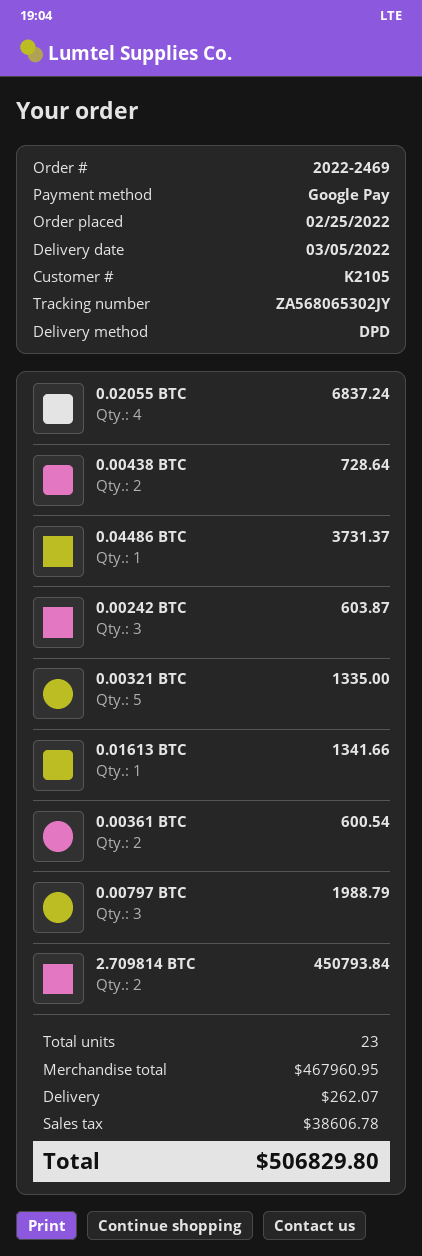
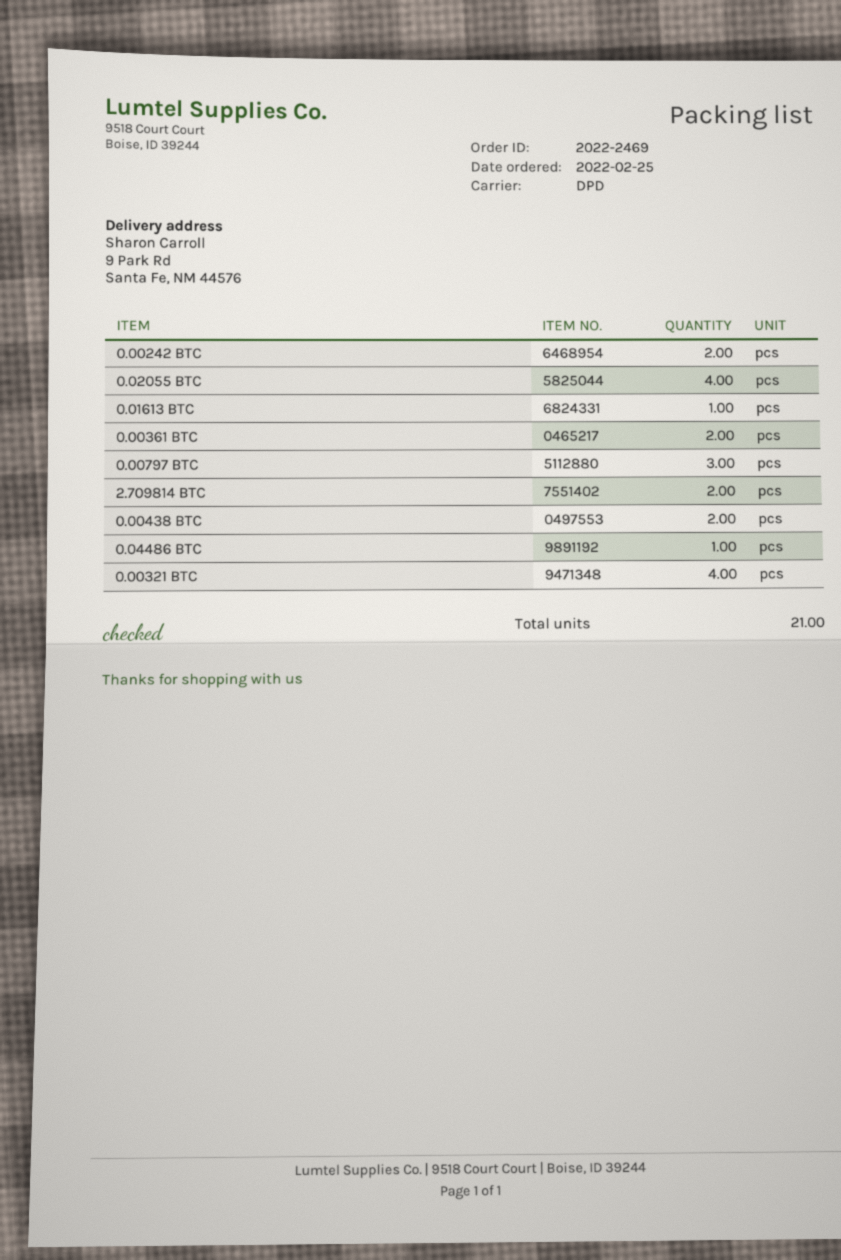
0.00242 BTC: 3 -> 2
0.00321 BTC: 5 -> 4
total quantity: 23 -> 21

